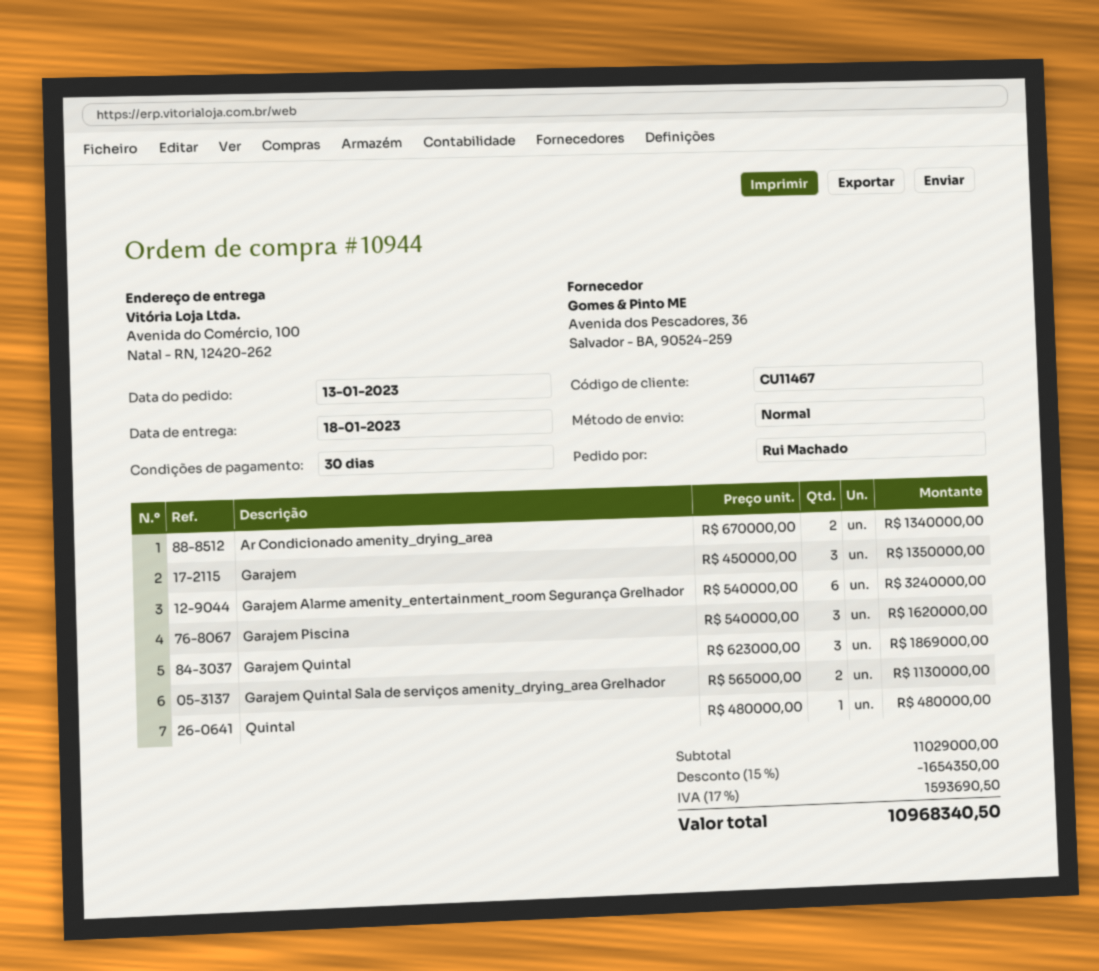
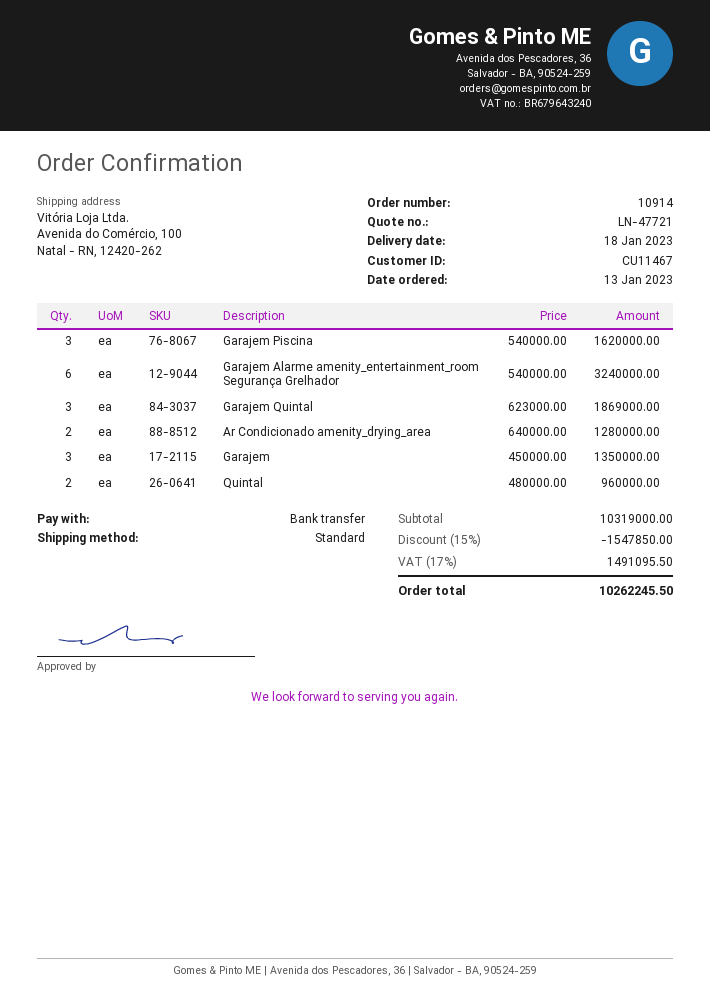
order number: 10944 -> 10914
Ar Condicionado amenity_drying_area: 2 x 670000.00 = 1340000.00 -> 2 x 640000.00 = 1280000.00
Garajem Quintal Sala de serviços amenity_drying_area Grelhador: 2 x 565000.00 = 1130000.00 -> none
Quintal: 1 x 480000.00 = 480000.00 -> 2 x 480000.00 = 960000.00
subtotal: 11029000.00 -> 10319000.00
discount: 15% = 1654350.00 -> 15% = 1547850.00
tax: 17% = 1593690.50 -> 17% = 1491095.50
total: 10968340.50 -> 10262245.50

